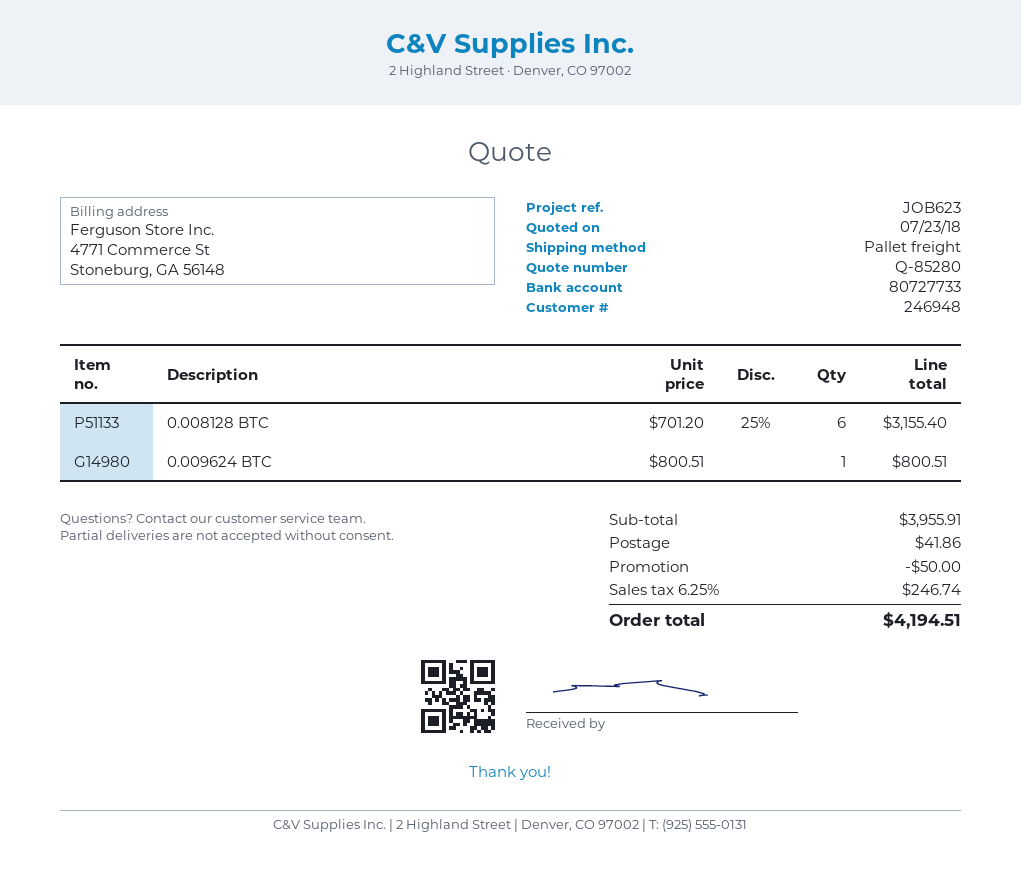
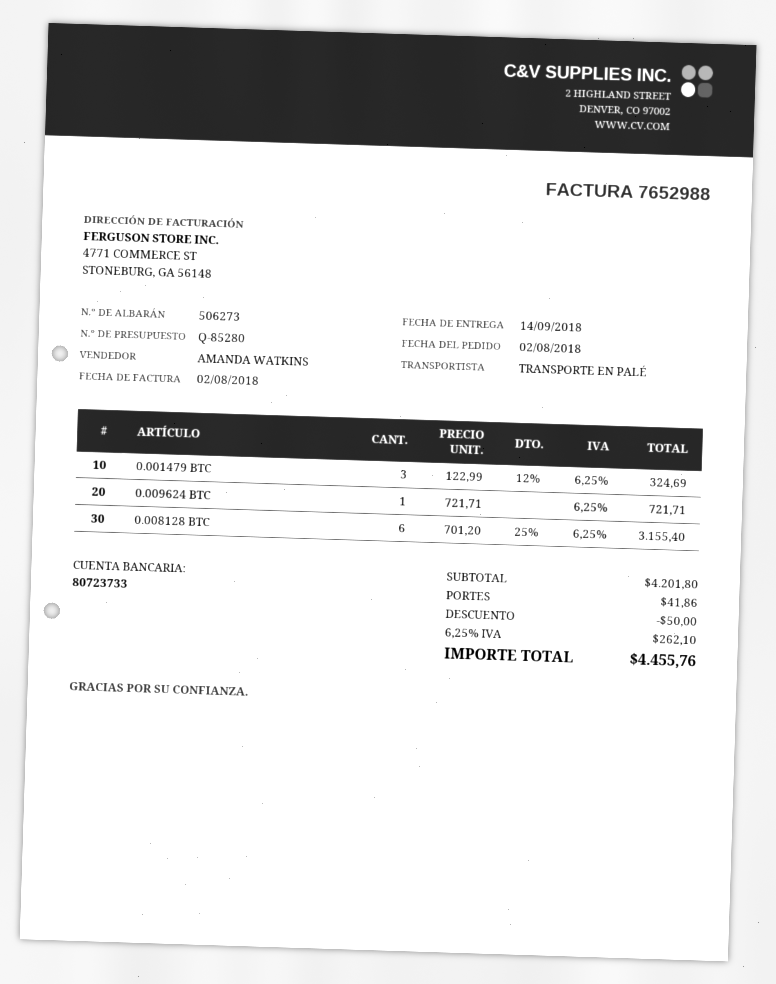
bank account: 80727733 -> 80723733
0.009624 BTC: 1 x 800.51 = 800.51 -> 1 x 721.71 = 721.71
0.001479 BTC: none -> 3 x 122.99 - 12% = 324.69
subtotal: 3955.91 -> 4201.80
tax: 6.25% = 246.74 -> 6.25% = 262.10
total: 4194.51 -> 4455.76

